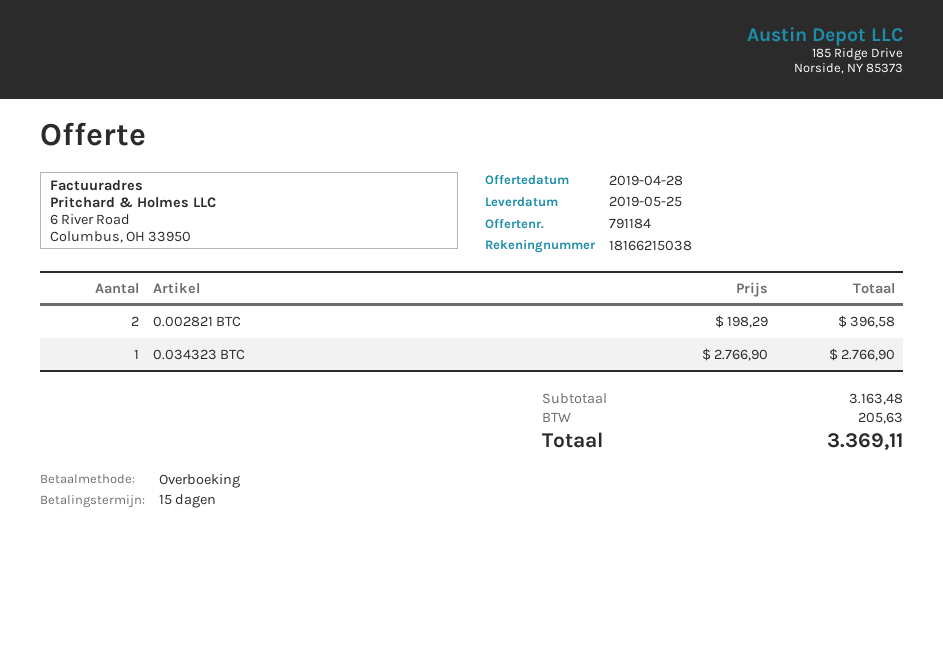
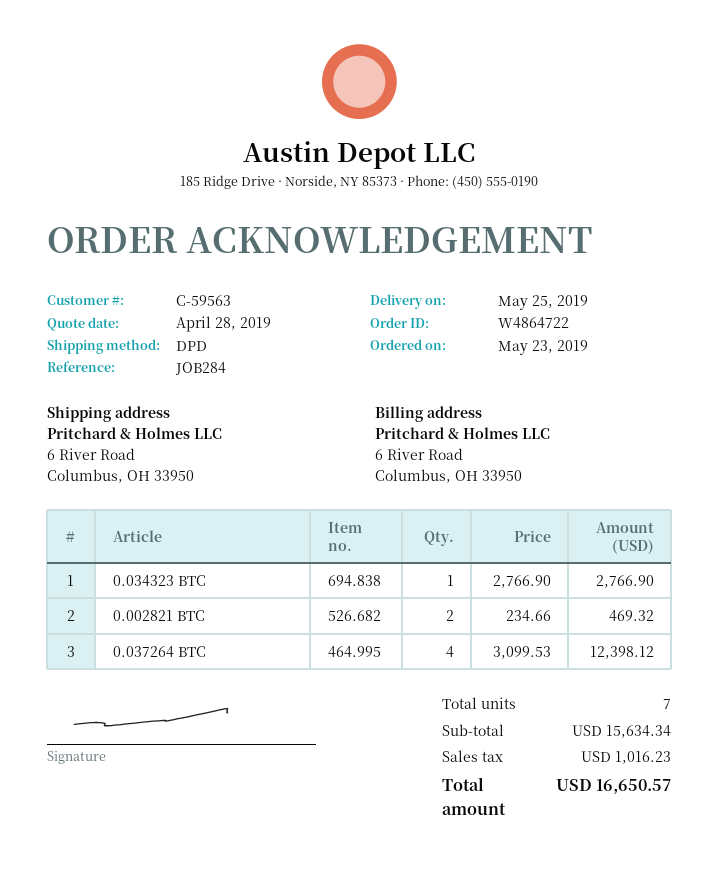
0.002821 BTC: 2 x 198.29 = 396.58 -> 2 x 234.66 = 469.32
0.037264 BTC: none -> 4 x 3099.53 = 12398.12
subtotal: 3163.48 -> 15634.34
tax: 205.63 -> 1016.23
total: 3369.11 -> 16650.57

